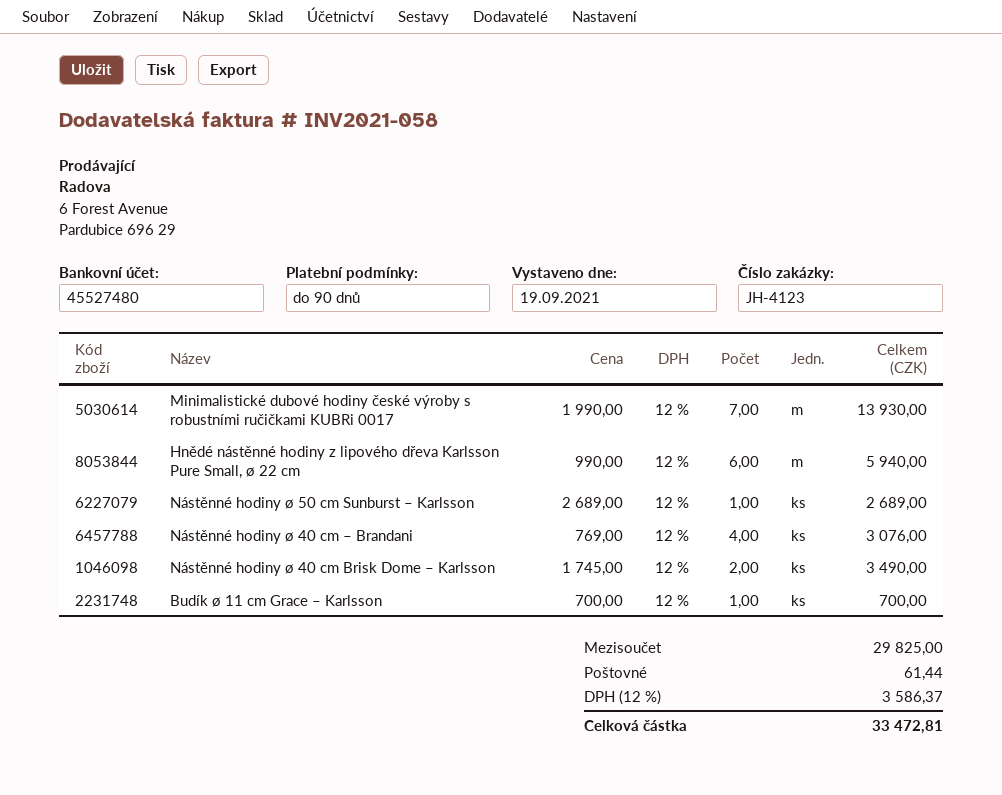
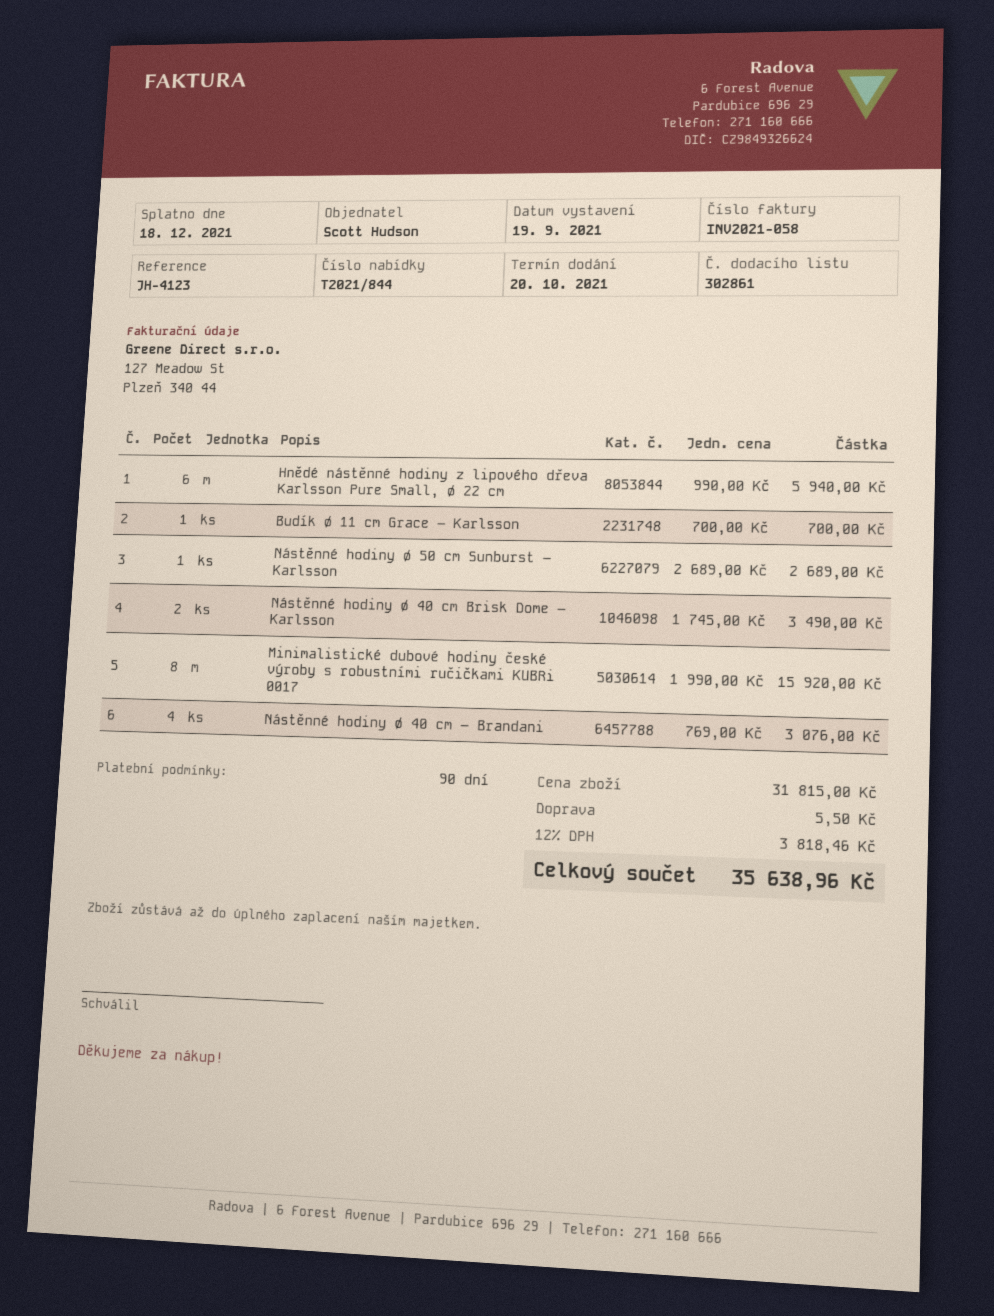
Minimalistické dubové hodiny české výroby s robustními ručičkami KUBRi 0017: 7 x 1990.00 = 13930.00 -> 8 x 1990.00 = 15920.00
subtotal: 29825.00 -> 31815.00
shipping: 61.44 -> 5.50
tax: 12% = 3586.37 -> 12% = 3818.46
total: 33472.81 -> 35638.96

